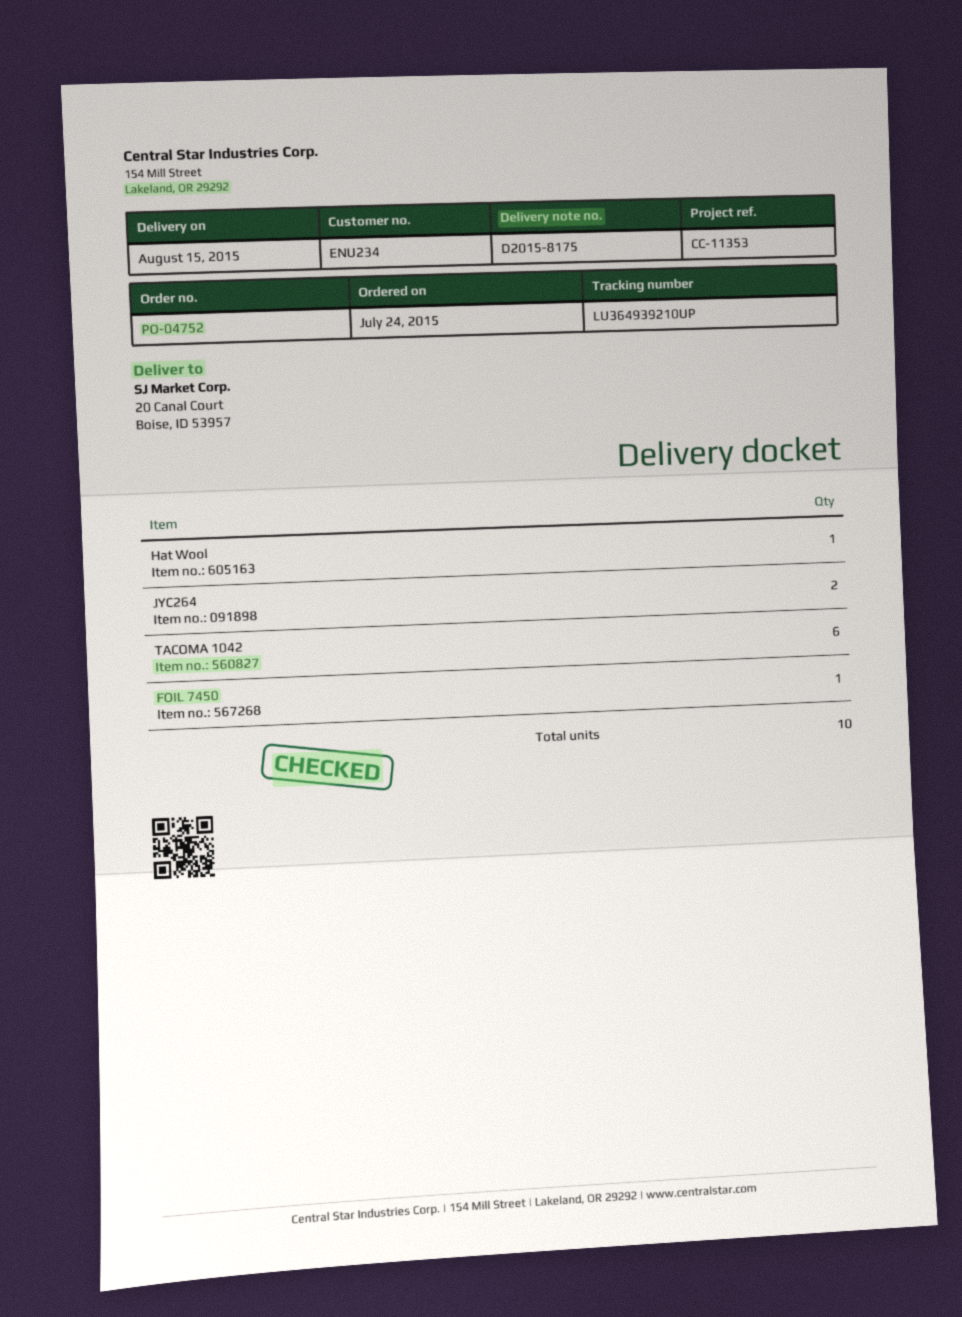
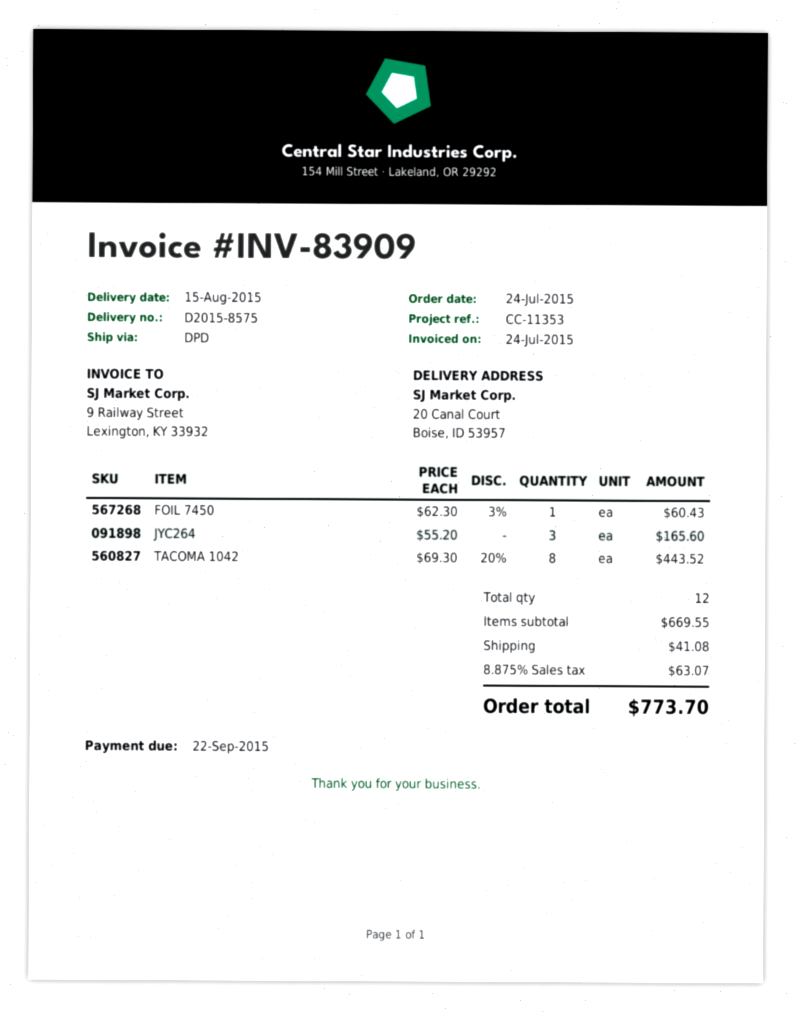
delivery note number: D2015-8175 -> D2015-8575
Hat Wool: 1 -> none
JYC264: 2 -> 3
TACOMA 1042: 6 -> 8
total quantity: 10 -> 12

